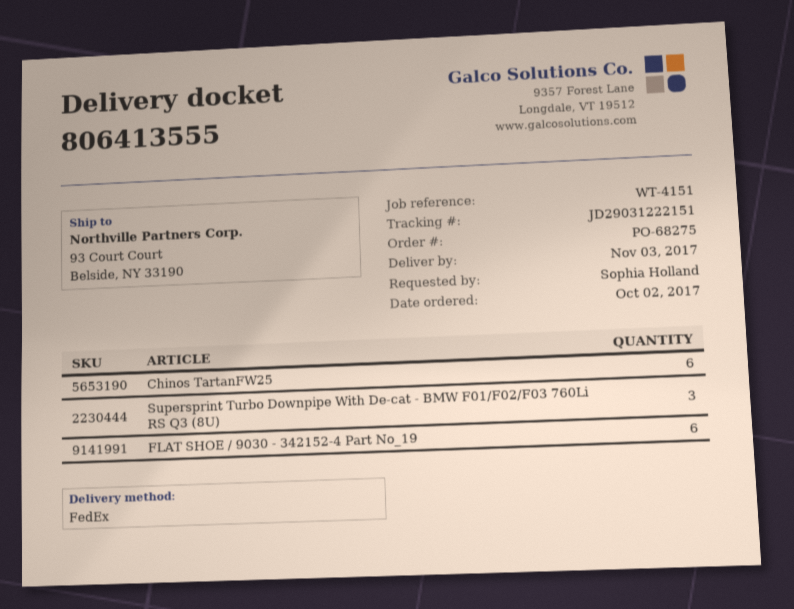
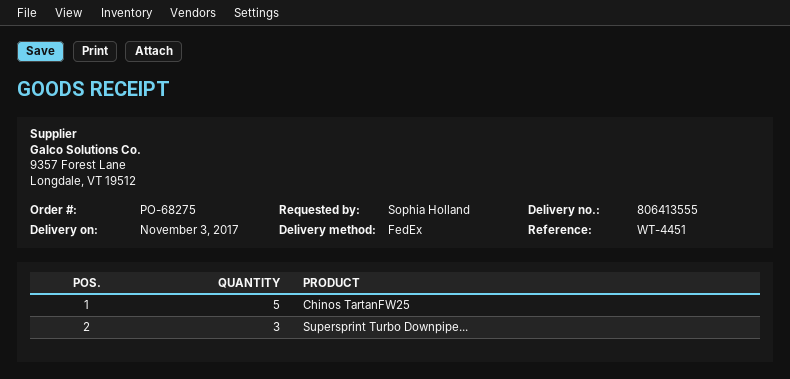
reference: WT-4151 -> WT-4451
Chinos TartanFW25: 6 -> 5
FLAT SHOE / 9030 - 342152-4 Part No_19: 6 -> none

